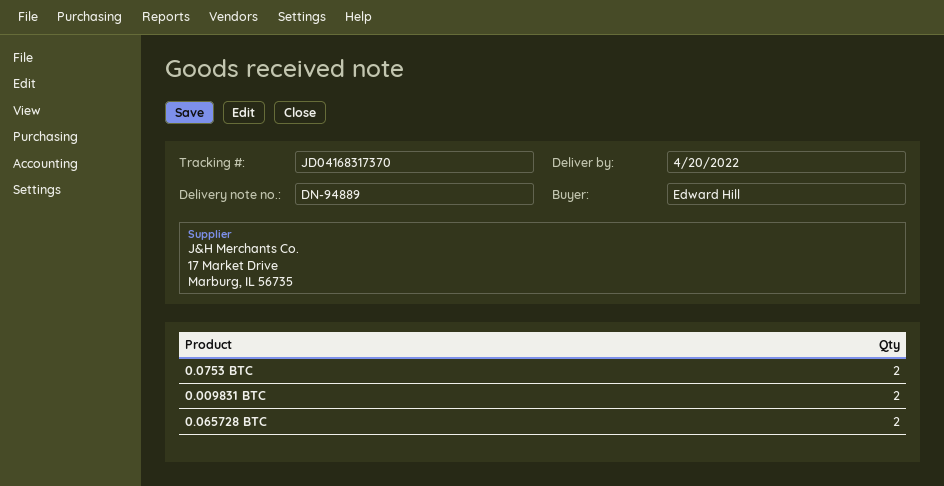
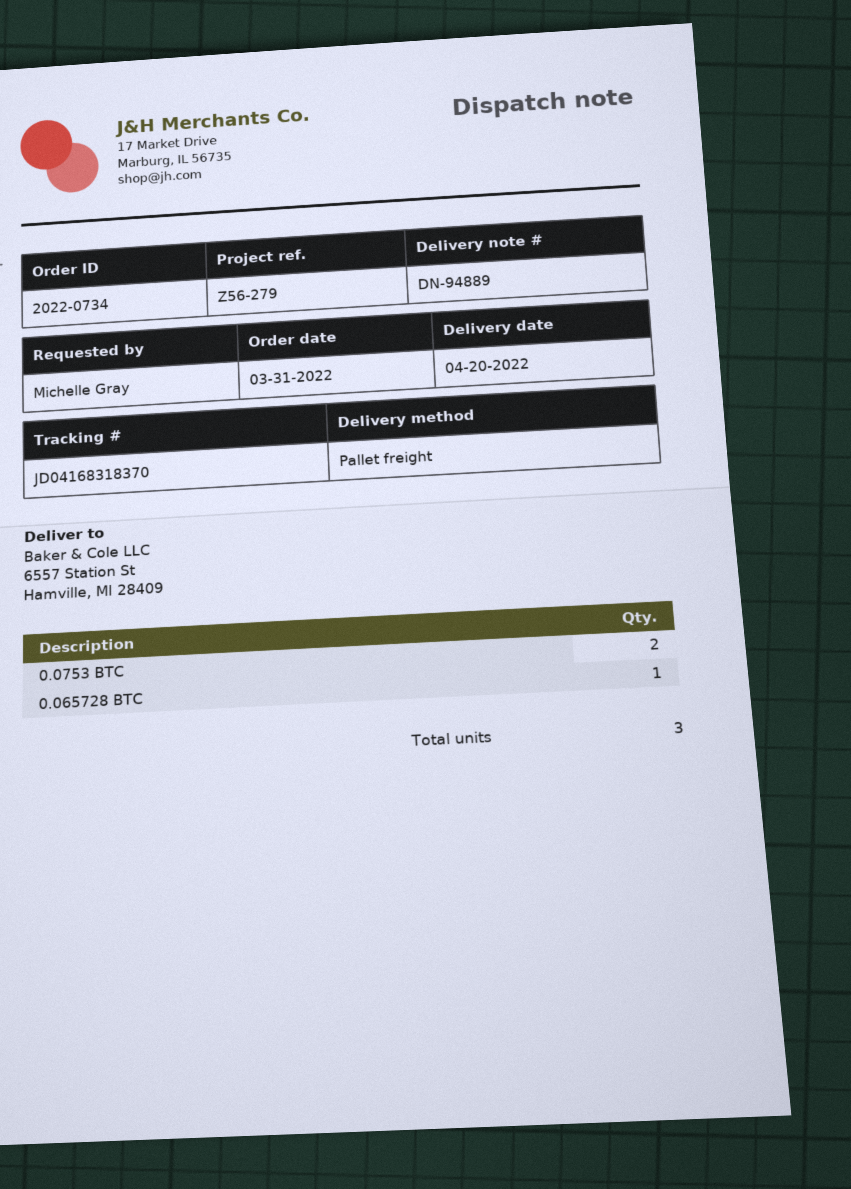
ordered by: Edward Hill -> Michelle Gray
tracking number: JD04168317370 -> JD04168318370
0.009831 BTC: 2 -> none
0.065728 BTC: 2 -> 1

